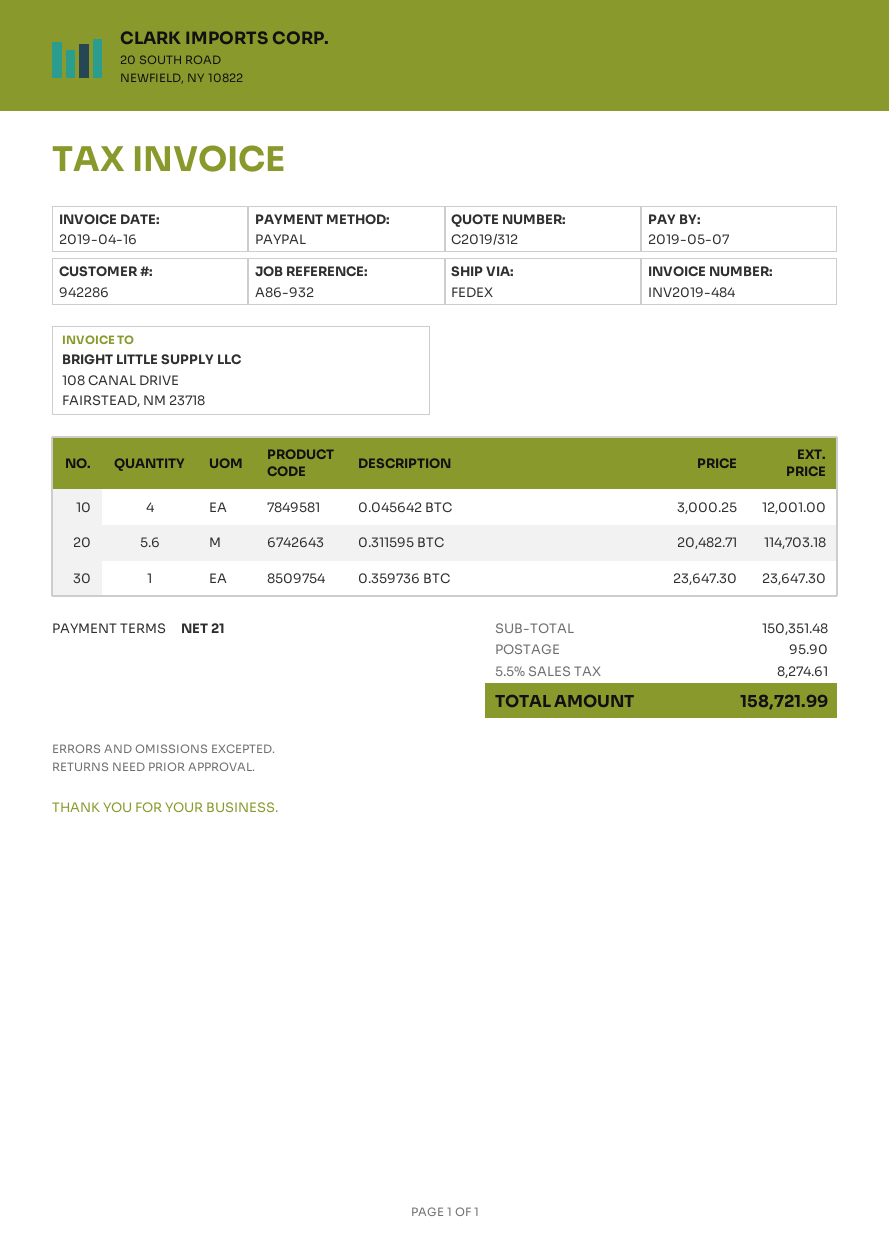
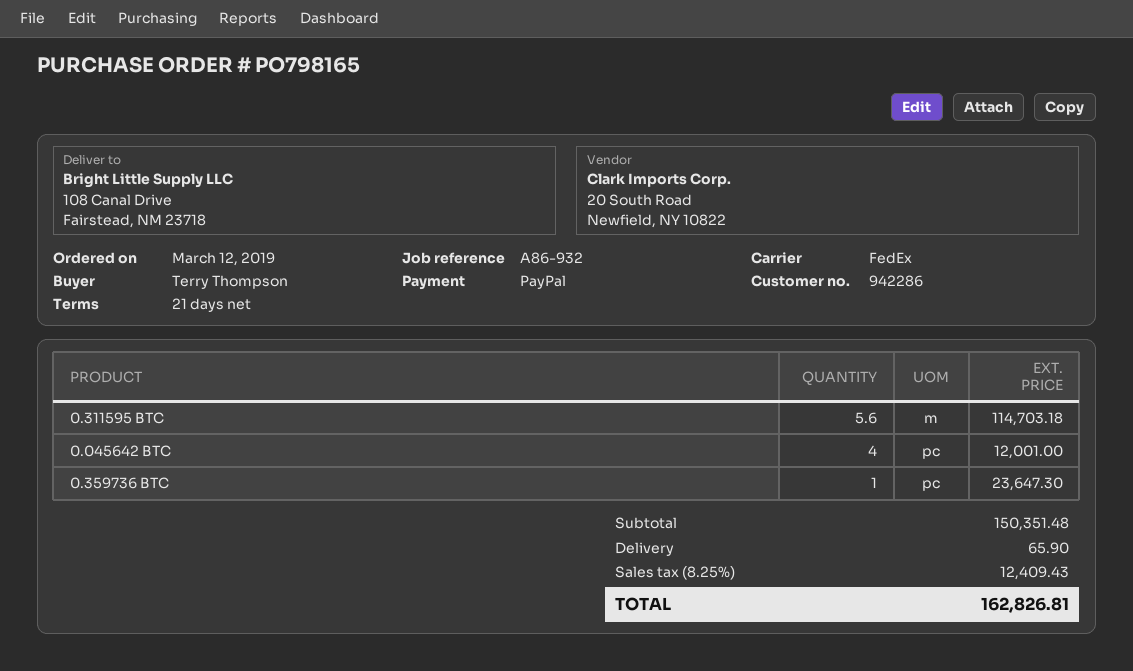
shipping: 95.90 -> 65.90
tax: 5.5% = 8274.61 -> 8.25% = 12409.43
total: 158721.99 -> 162826.81

